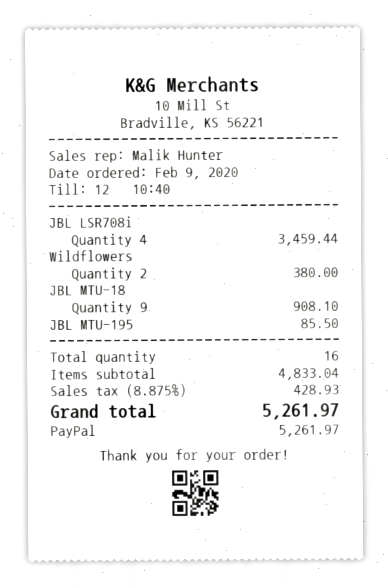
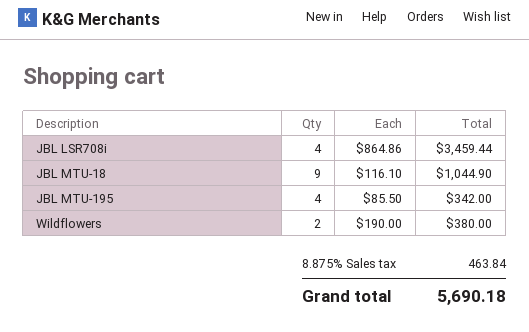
JBL MTU-18: 9 for 908.10 -> 9 for 1044.90
JBL MTU-195: 1 for 85.50 -> 4 for 342.00
tax: 8.875% = 428.93 -> 8.875% = 463.84
total: 5261.97 -> 5690.18

